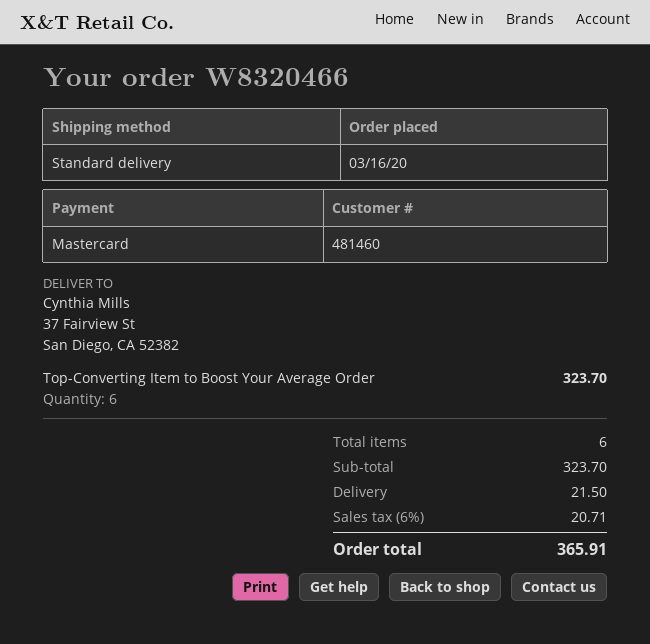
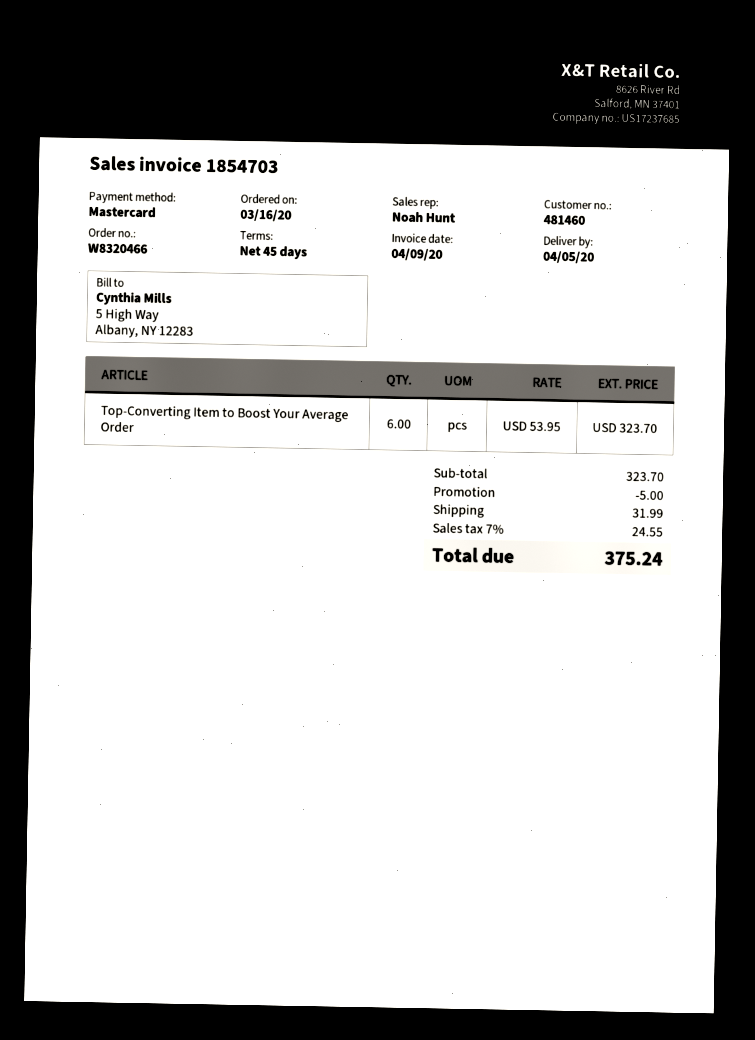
discount: none -> 5.00
shipping: 21.50 -> 31.99
tax: 6% = 20.71 -> 7% = 24.55
total: 365.91 -> 375.24

